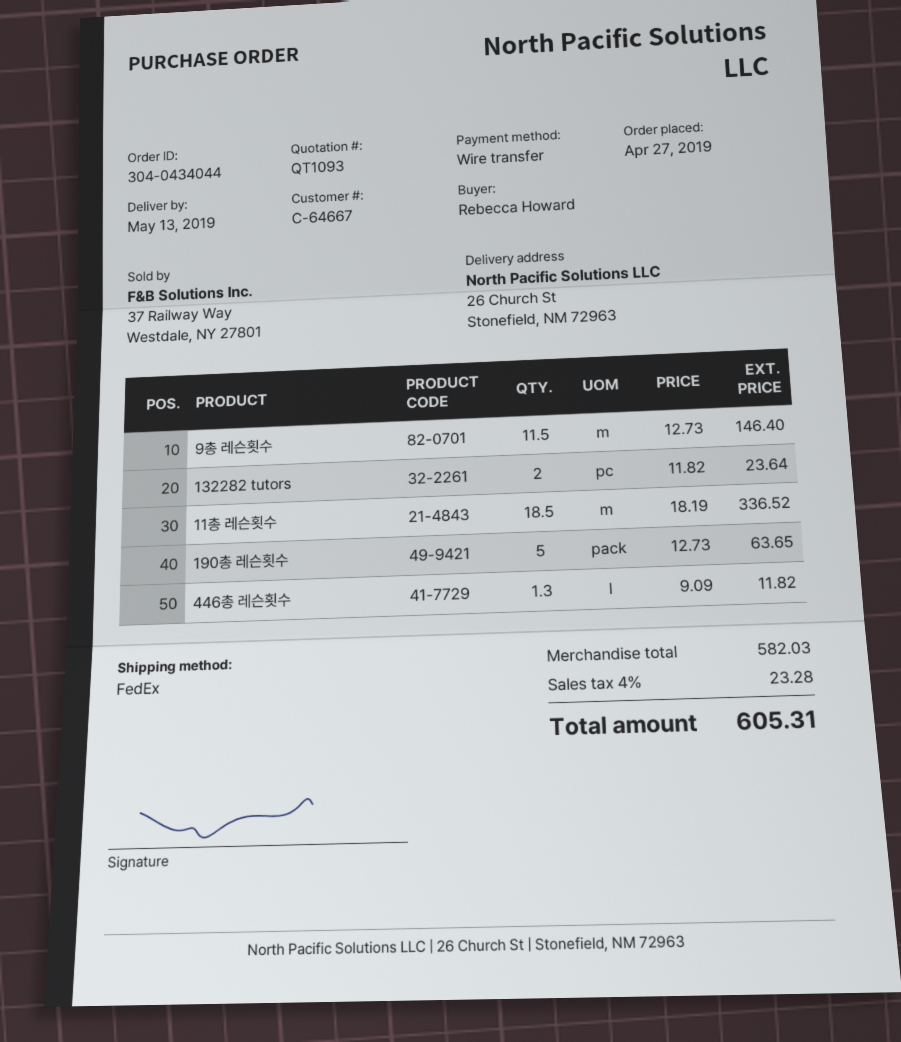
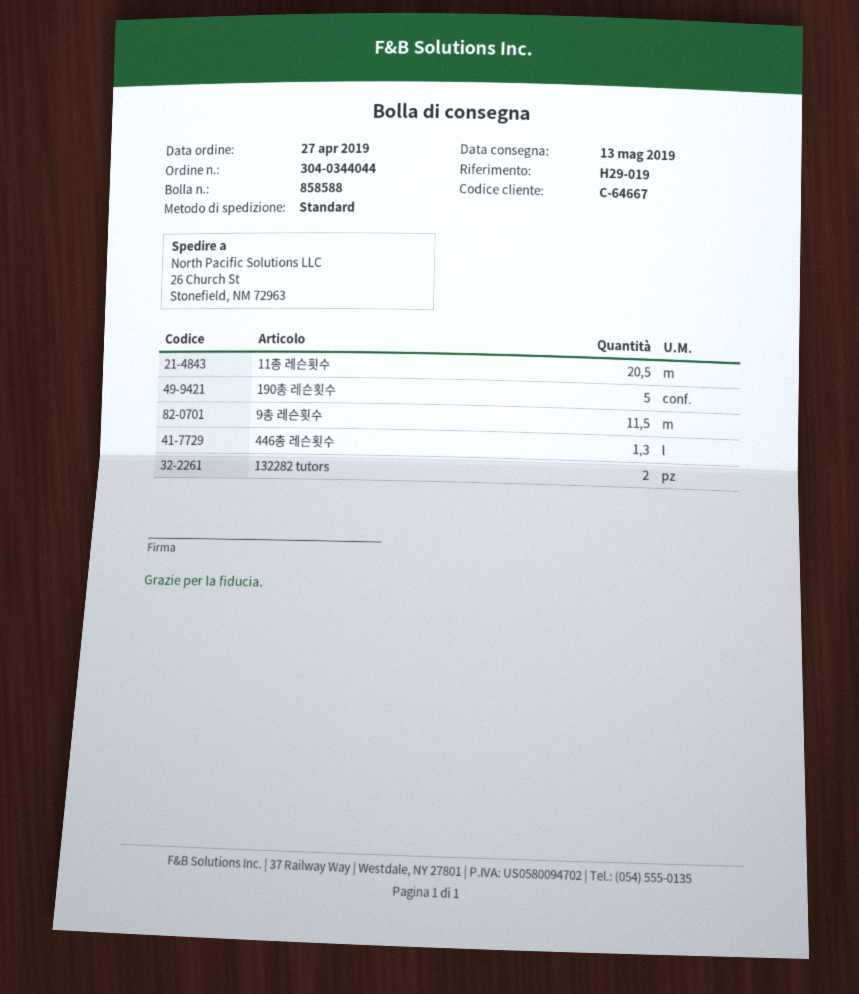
order number: 304-0434044 -> 304-0344044
shipping method: FedEx -> standard
11총 레슨횟수: 18.5 -> 20.5

